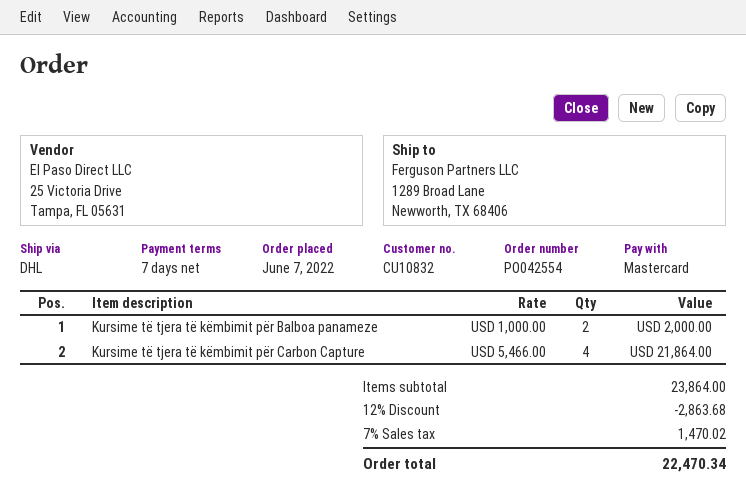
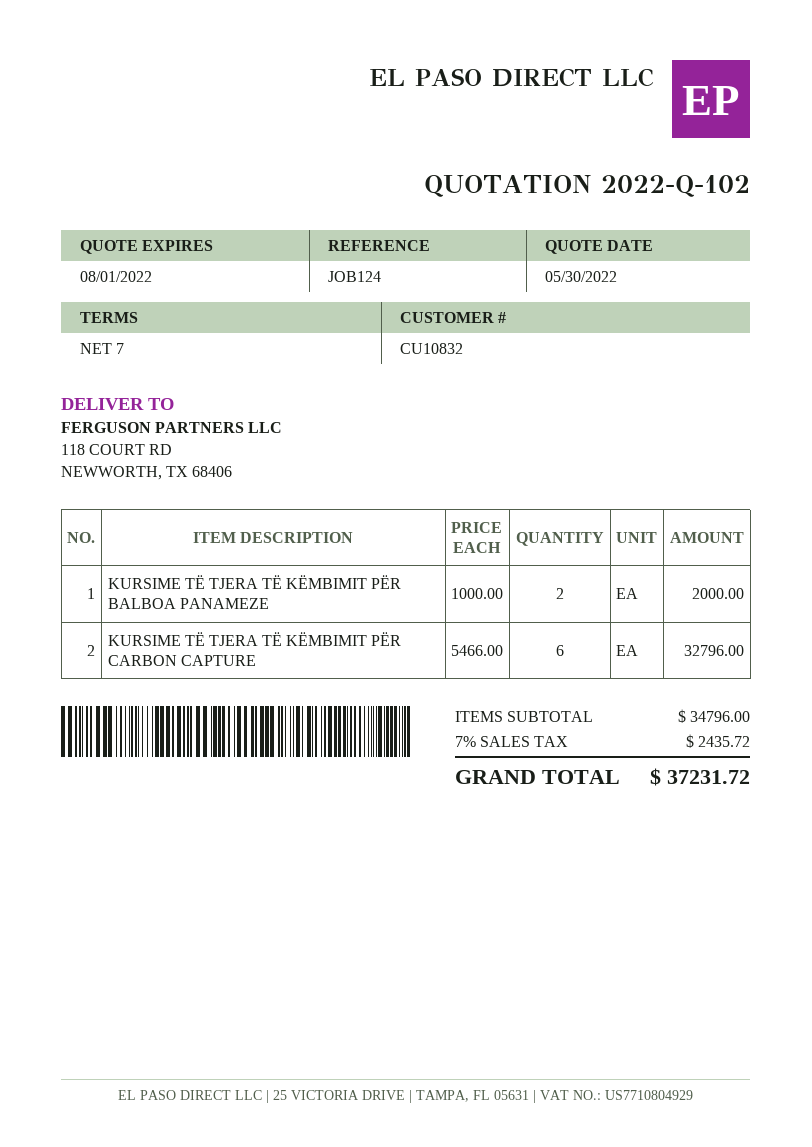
ship to: 1289 Broad Lane, Newworth, TX 68406 -> 118 COURT RD, NEWWORTH, TX 68406
Kursime të tjera të këmbimit për Carbon Capture: 4 x 5466.00 = 21864.00 -> 6 x 5466.00 = 32796.00
subtotal: 23864.00 -> 34796.00
discount: 12% = 2863.68 -> none
tax: 7% = 1470.02 -> 7% = 2435.72
total: 22470.34 -> 37231.72

